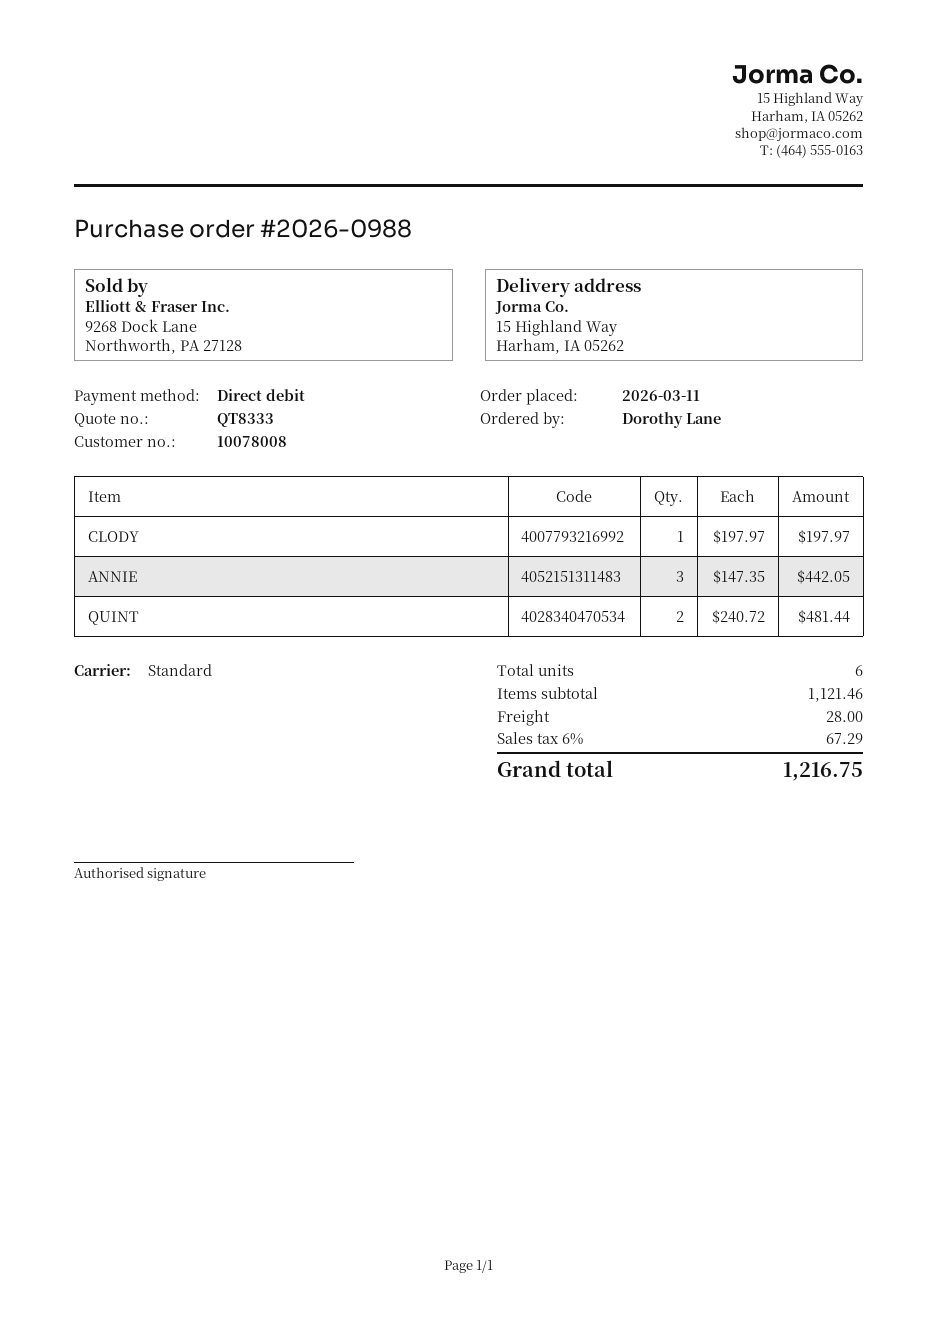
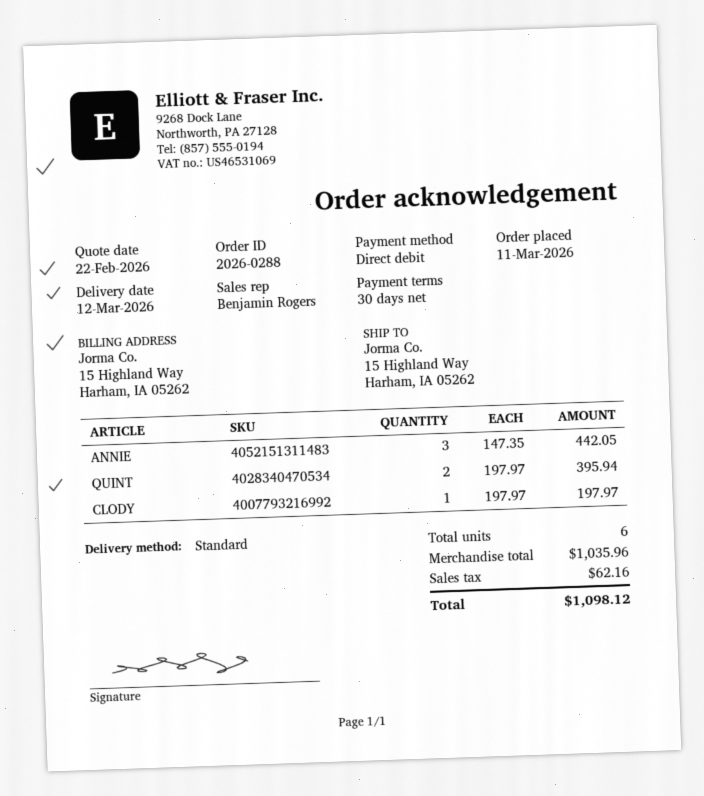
order number: 2026-0988 -> 2026-0288
QUINT: 2 x 240.72 = 481.44 -> 2 x 197.97 = 395.94
subtotal: 1121.46 -> 1035.96
shipping: 28.00 -> none
tax: 67.29 -> 62.16
total: 1216.75 -> 1098.12

